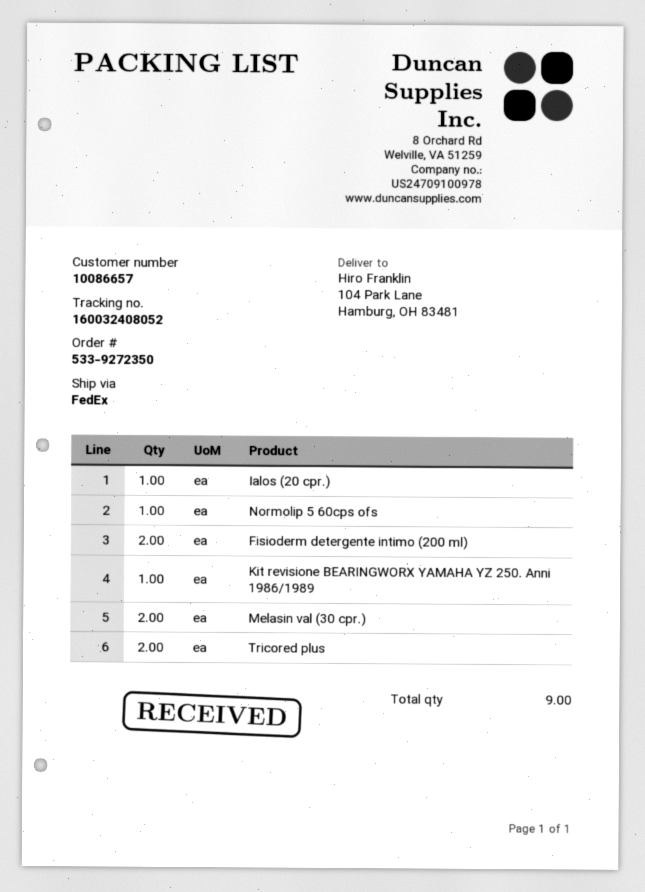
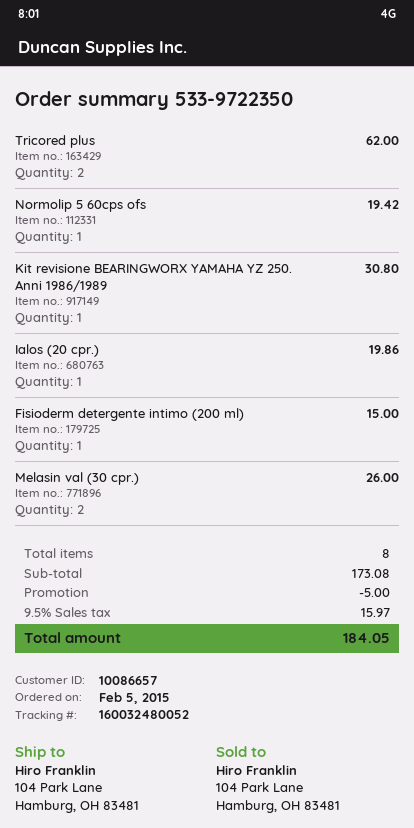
order number: 533-9272350 -> 533-9722350
tracking number: 160032408052 -> 160032480052
Fisioderm detergente intimo (200 ml): 2 -> 1
total quantity: 9 -> 8

